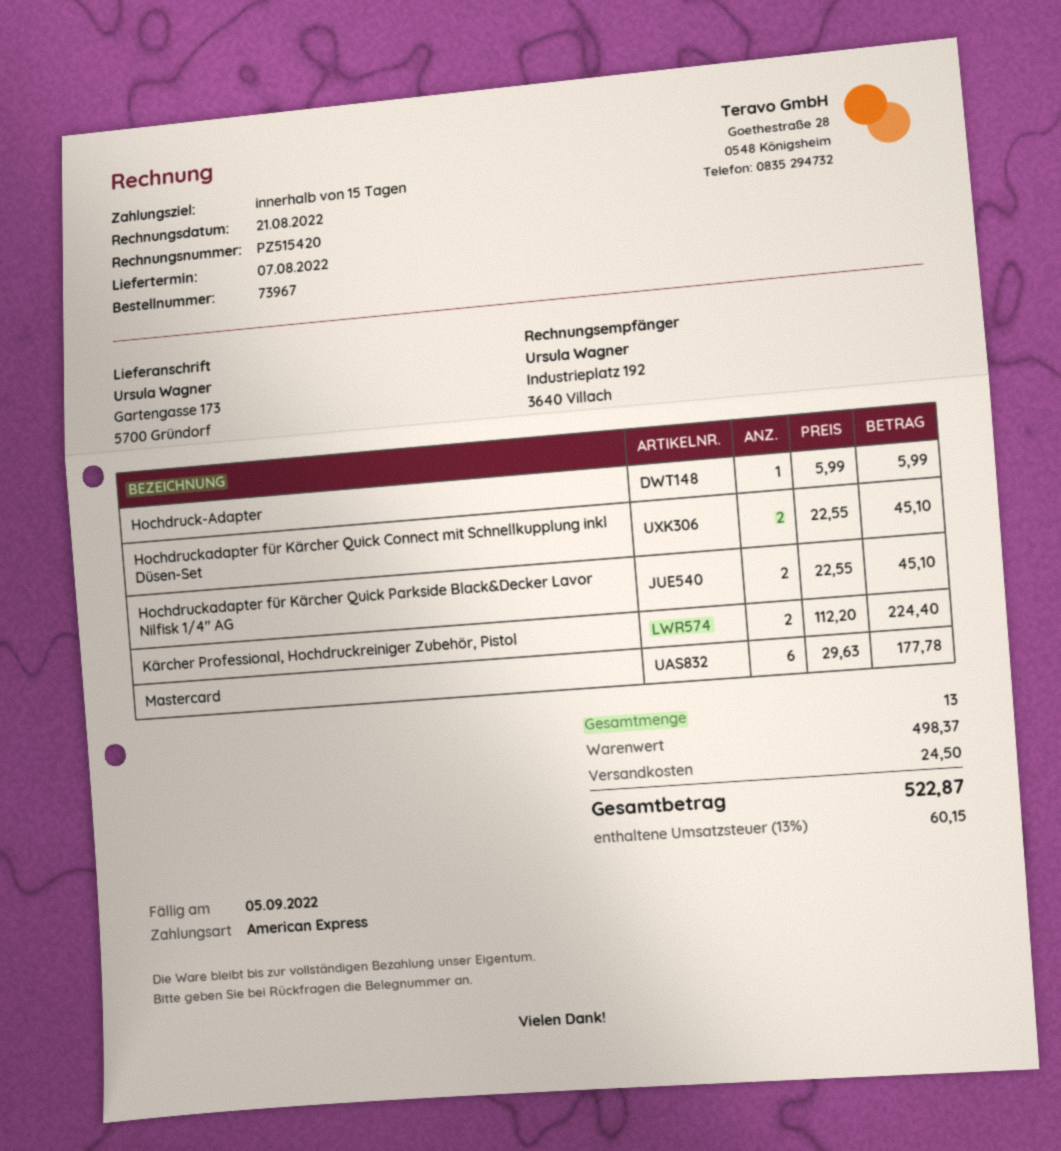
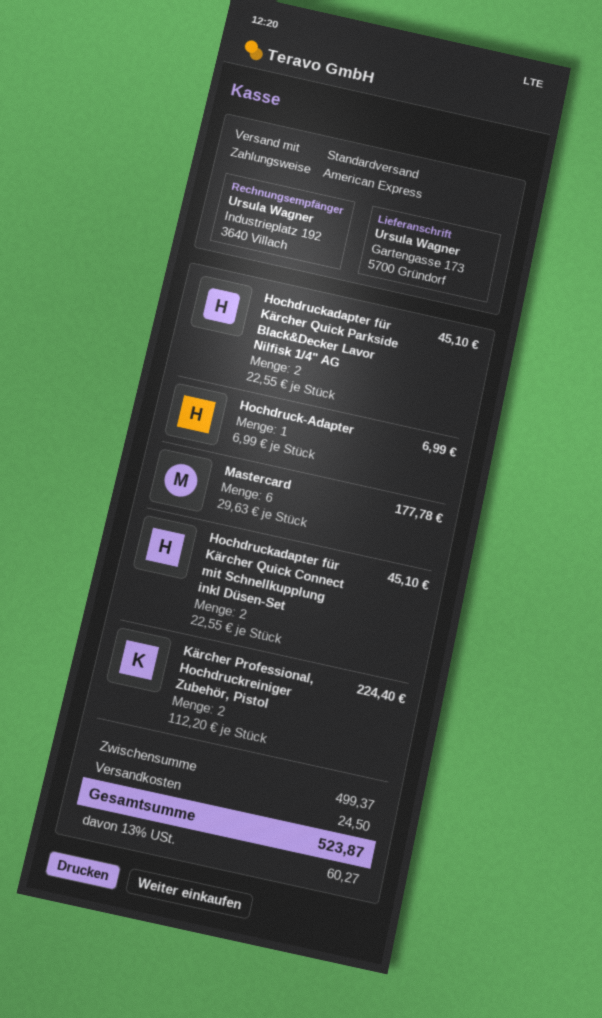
Hochdruck-Adapter: 1 x 5.99 = 5.99 -> 1 x 6.99 = 6.99
subtotal: 498.37 -> 499.37
tax: 13% = 60.15 -> 13% = 60.27
total: 522.87 -> 523.87

